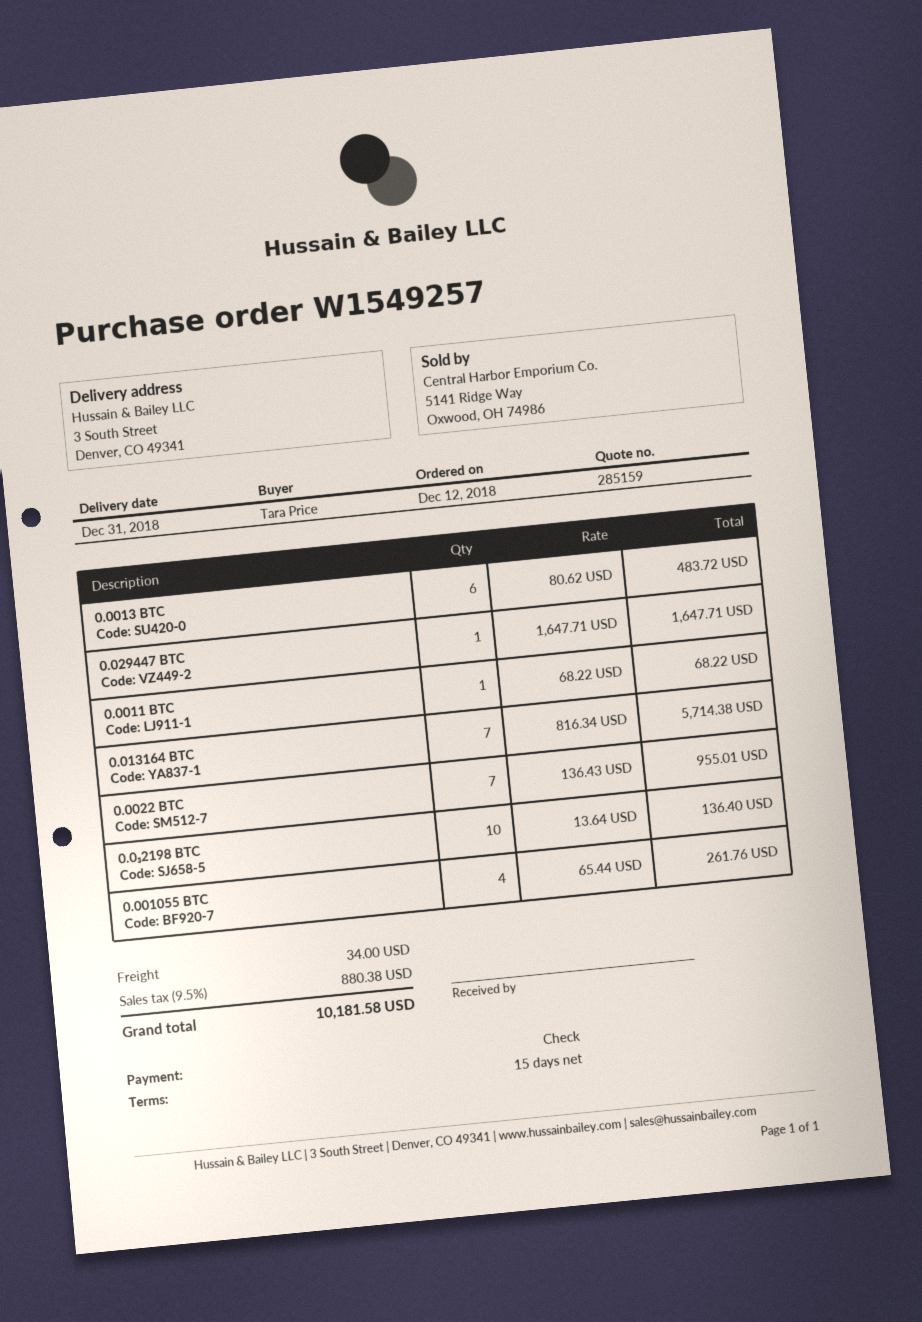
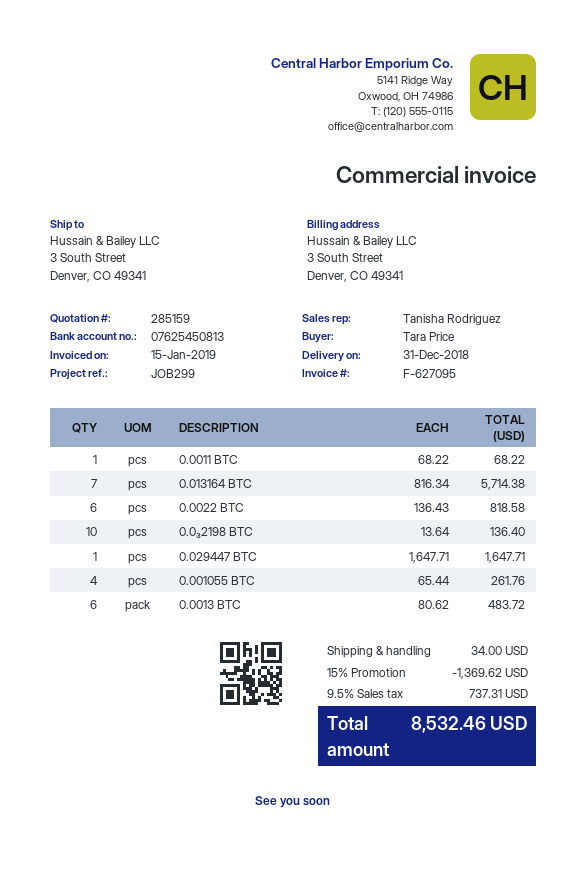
0.0022 BTC: 7 x 136.43 = 955.01 -> 6 x 136.43 = 818.58
discount: none -> 15% = 1369.62
tax: 9.5% = 880.38 -> 9.5% = 737.31
total: 10181.58 -> 8532.46

